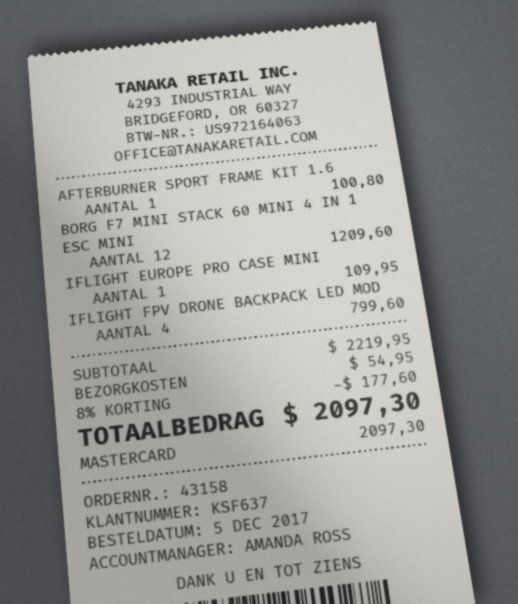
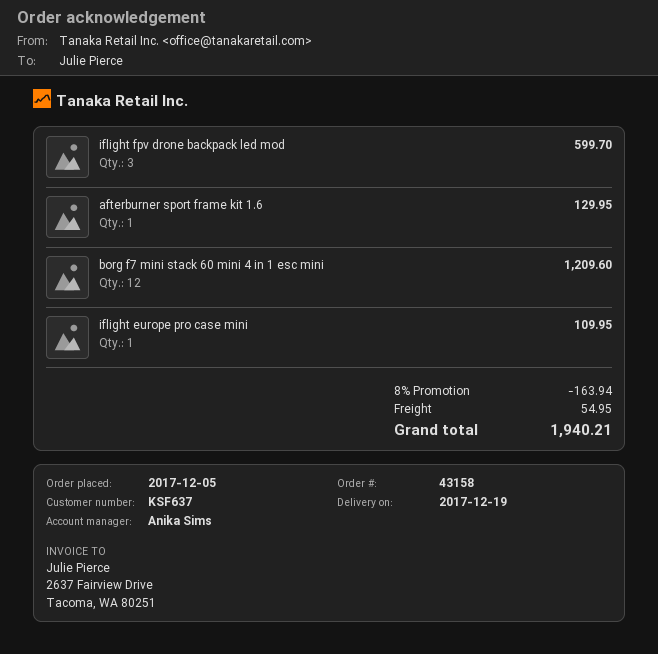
sales rep: AMANDA ROSS -> Anika Sims
AFTERBURNER SPORT FRAME KIT 1.6: 1 for 100.80 -> 1 for 129.95
IFLIGHT FPV DRONE BACKPACK LED MOD: 4 for 799.60 -> 3 for 599.70
discount: 8% = 177.60 -> 8% = 163.94
total: 2097.30 -> 1940.21

